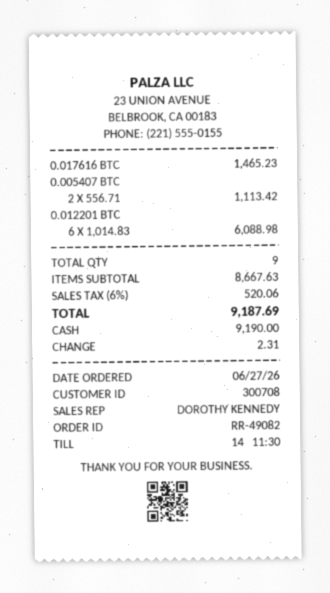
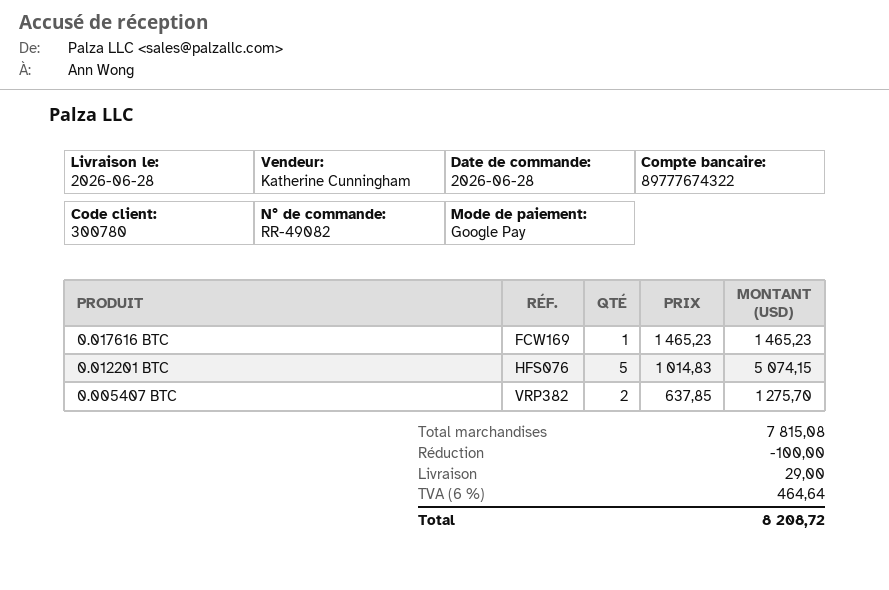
order date: 2026-06-27 -> 2026-06-28
customer number: 300708 -> 300780
sales rep: DOROTHY KENNEDY -> Katherine Cunningham
payment method: cash -> Google Pay
0.005407 BTC: 2 x 556.71 = 1113.42 -> 2 x 637.85 = 1275.70
0.012201 BTC: 6 x 1014.83 = 6088.98 -> 5 x 1014.83 = 5074.15
subtotal: 8667.63 -> 7815.08
discount: none -> 100.00
shipping: none -> 29.00
tax: 6% = 520.06 -> 6% = 464.64
total: 9187.69 -> 8208.72

